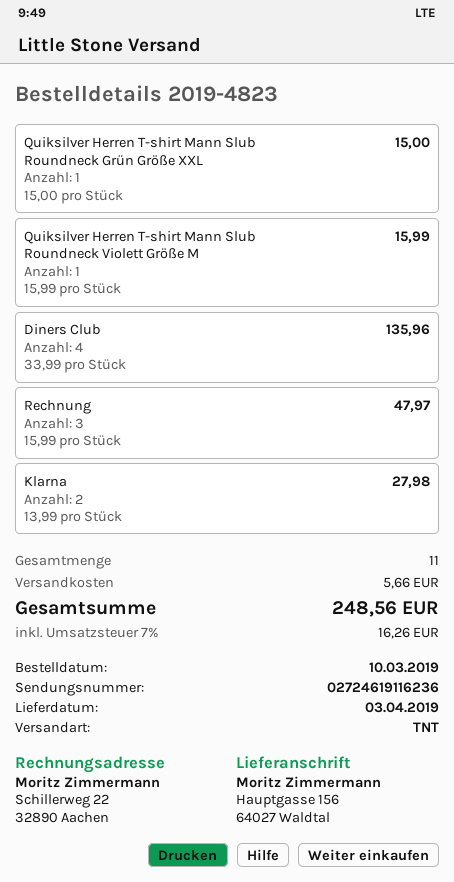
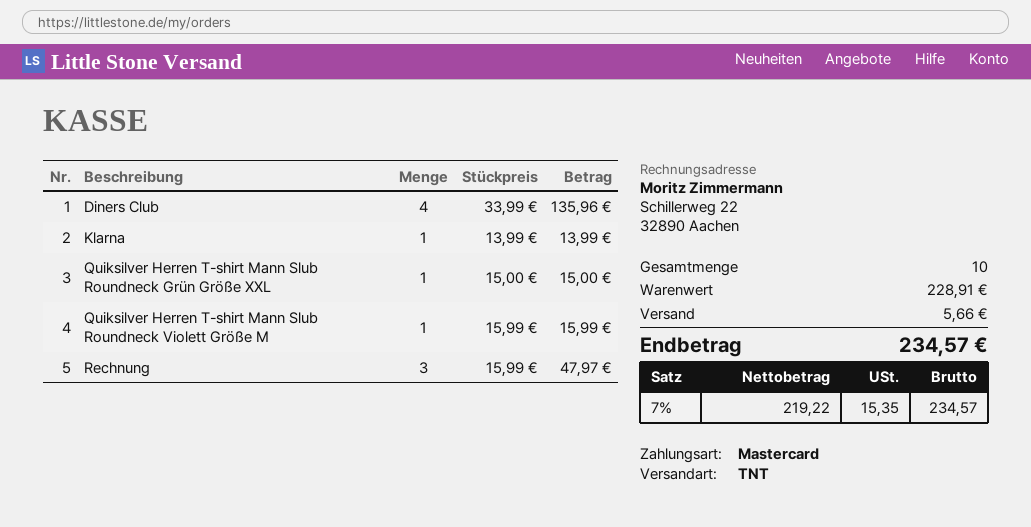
Klarna: 2 x 13.99 = 27.98 -> 1 x 13.99 = 13.99
total quantity: 11 -> 10
tax: 7% = 16.26 -> 7% = 15.35
total: 248.56 -> 234.57

